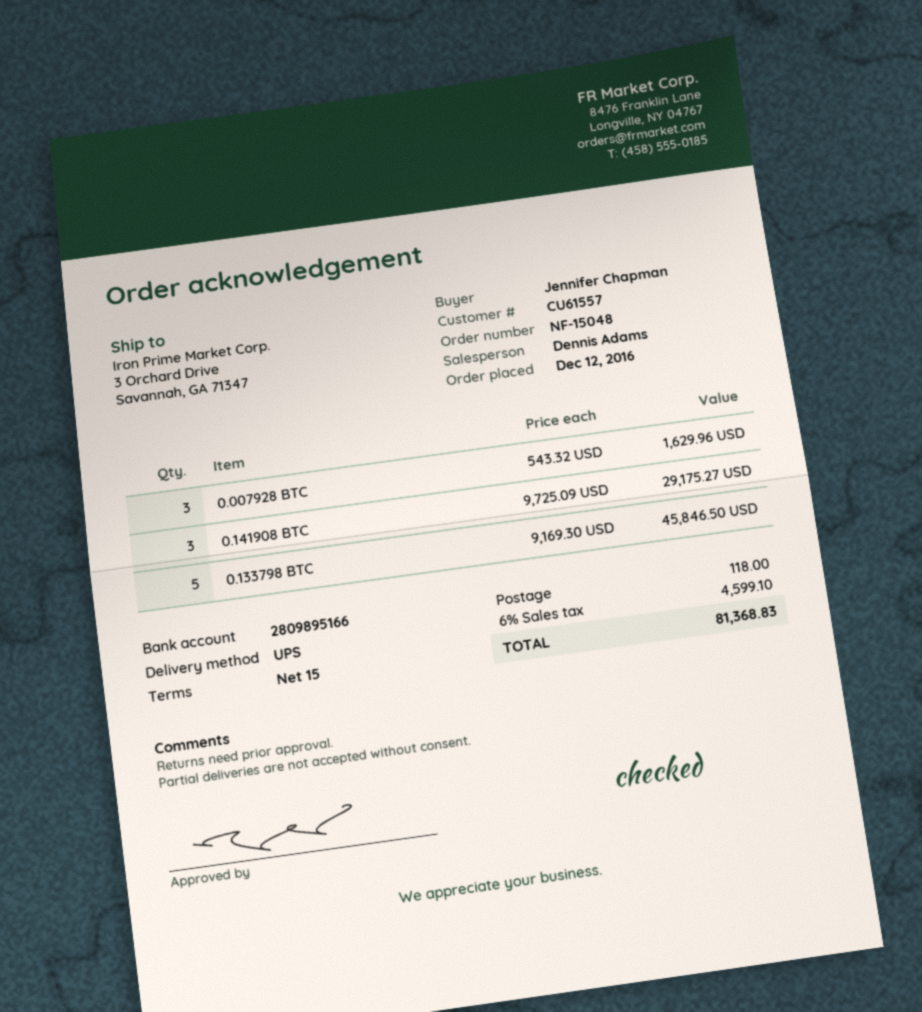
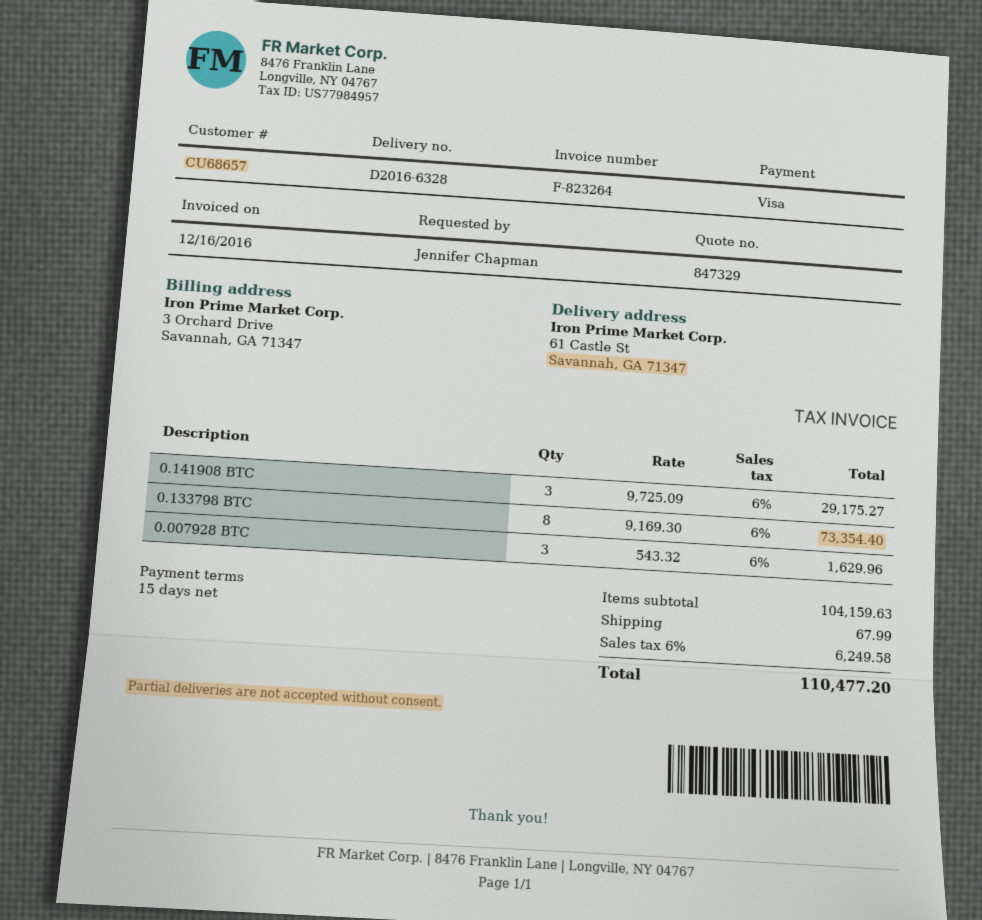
customer number: CU61557 -> CU68657
ship to: 3 Orchard Drive, Savannah, GA 71347 -> 61 Castle St, Savannah, GA 71347
0.133798 BTC: 5 x 9169.30 = 45846.50 -> 8 x 9169.30 = 73354.40
shipping: 118.00 -> 67.99
tax: 6% = 4599.10 -> 6% = 6249.58
total: 81368.83 -> 110477.20

